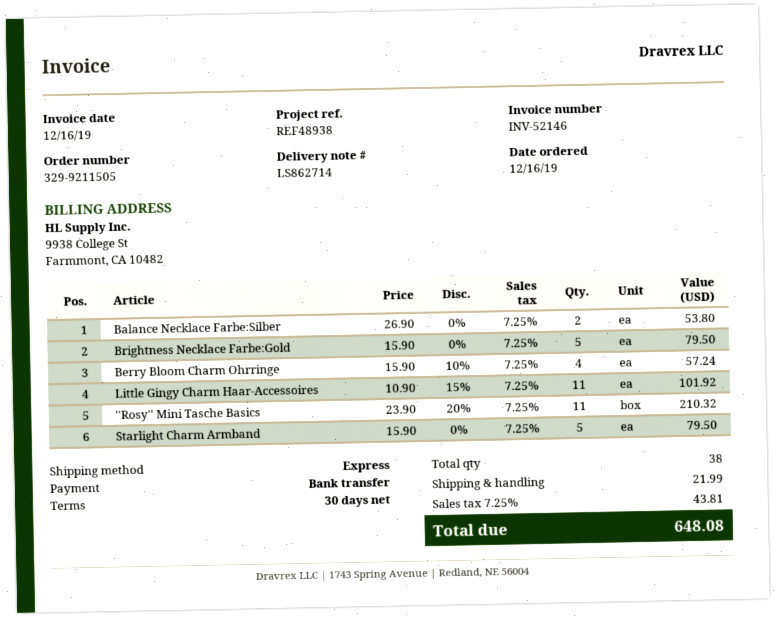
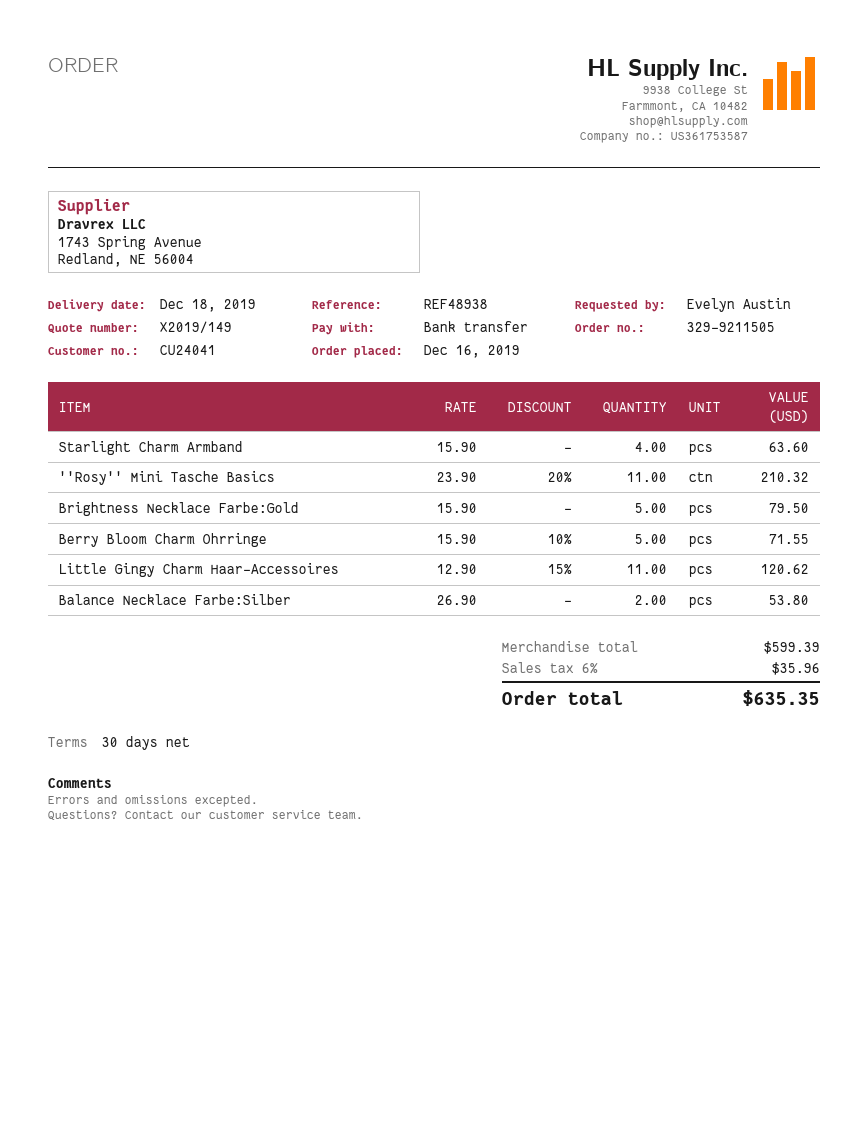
Berry Bloom Charm Ohrringe: 4 x 15.90 - 10% = 57.24 -> 5 x 15.90 - 10% = 71.55
Little Gingy Charm Haar-Accessoires: 11 x 10.90 - 15% = 101.92 -> 11 x 12.90 - 15% = 120.62
Starlight Charm Armband: 5 x 15.90 = 79.50 -> 4 x 15.90 = 63.60
shipping: 21.99 -> none
tax: 7.25% = 43.81 -> 6% = 35.96
total: 648.08 -> 635.35

